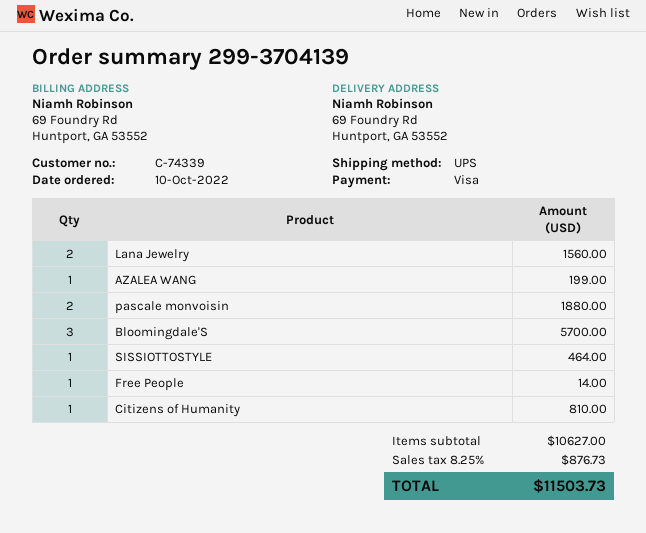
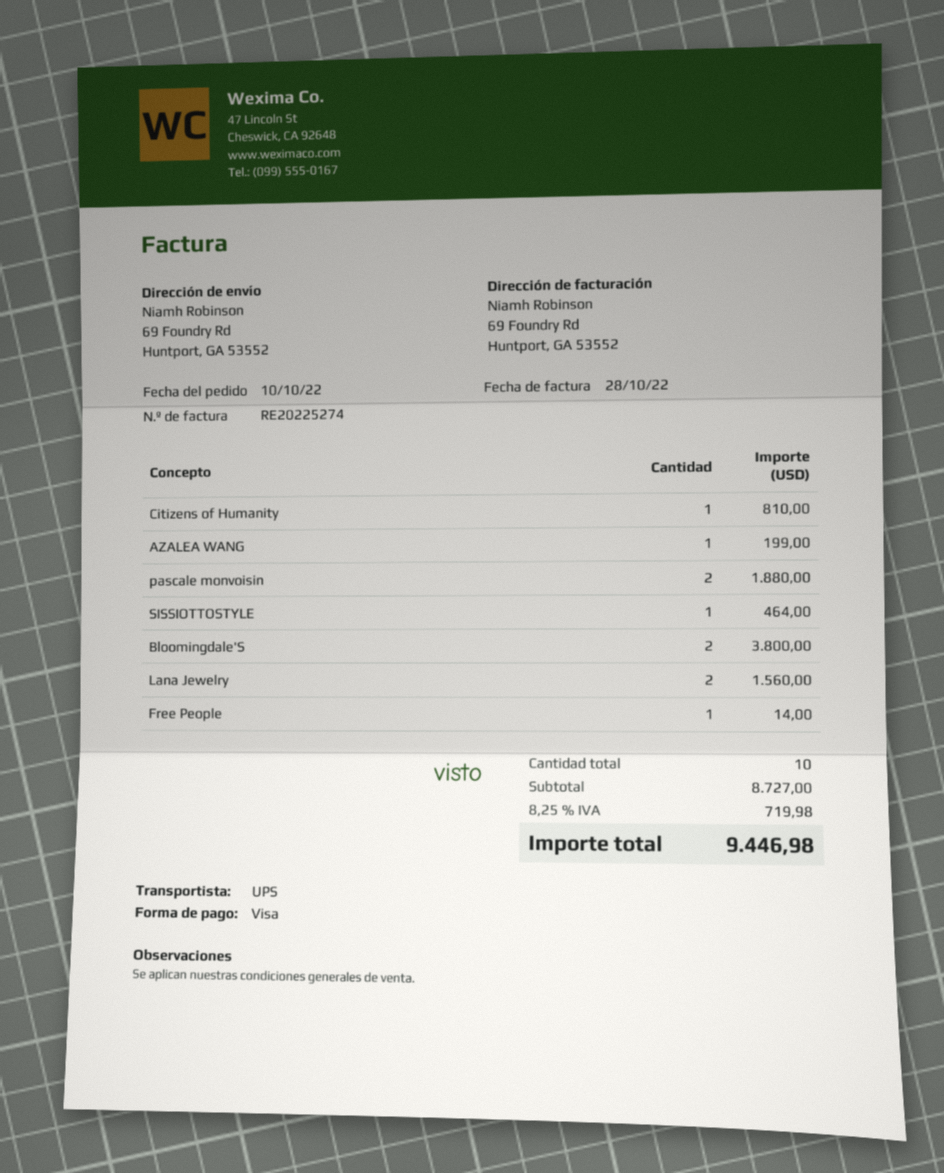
Bloomingdale'S: 3 for 5700.00 -> 2 for 3800.00
subtotal: 10627.00 -> 8727.00
tax: 8.25% = 876.73 -> 8.25% = 719.98
total: 11503.73 -> 9446.98

